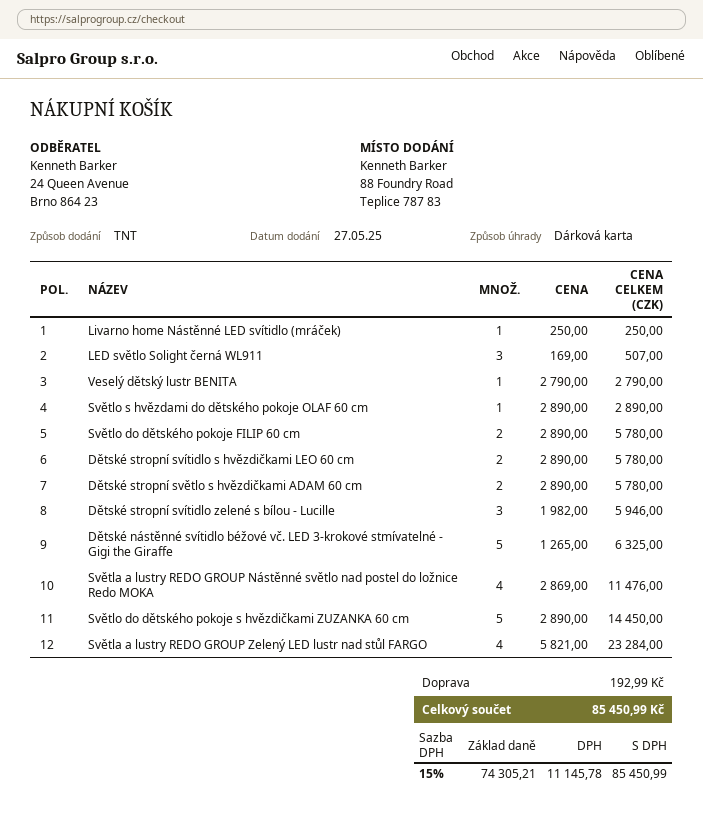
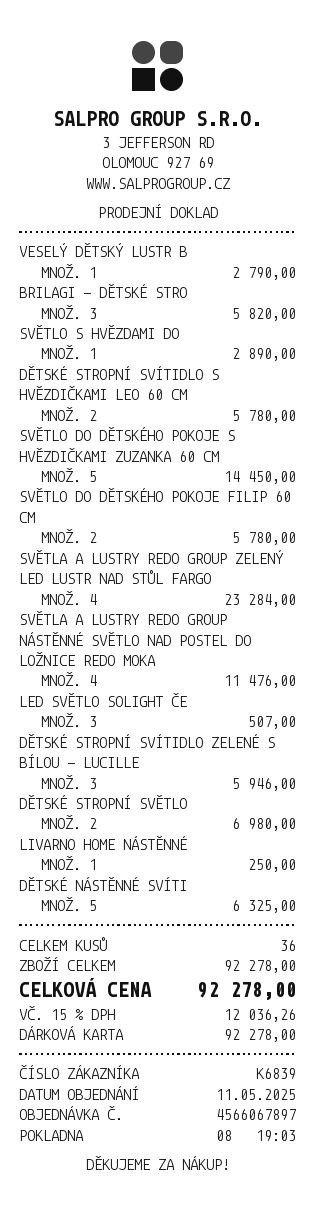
Dětské stropní světlo s hvězdičkami ADAM 60 cm: 2 for 5780.00 -> 2 for 6980.00
BRILAGI - DĚTSKÉ STRO: none -> 3 for 5820.00
shipping: 192.99 -> none
tax: 15% = 11145.78 -> 15% = 12036.26
total: 85450.99 -> 92278.00

